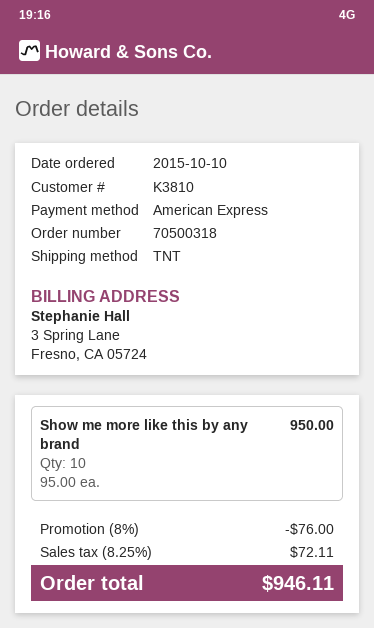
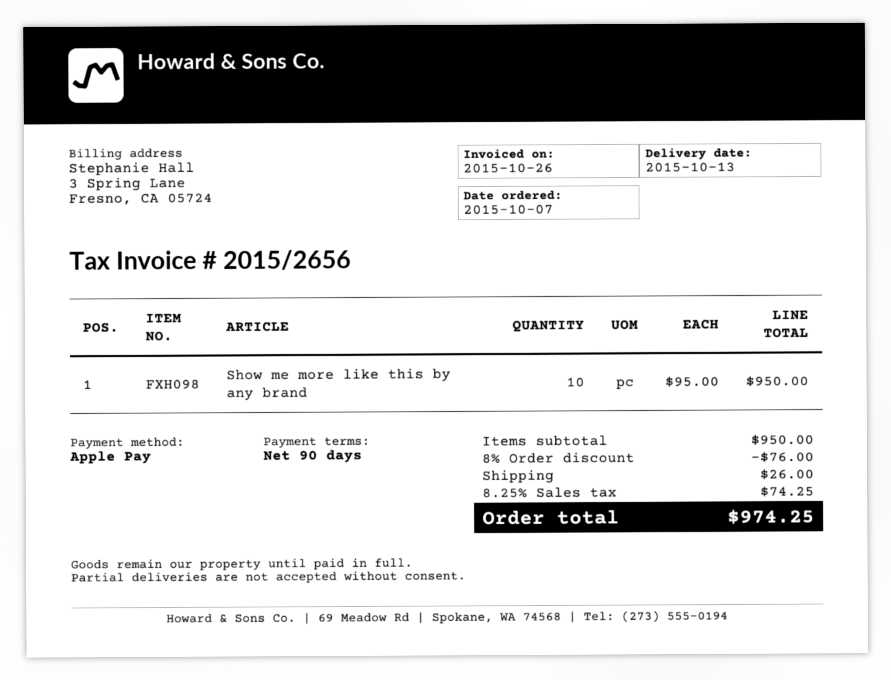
order date: 2015-10-10 -> 2015-10-07
payment method: American Express -> Apple Pay
shipping: none -> 26.00
tax: 8.25% = 72.11 -> 8.25% = 74.25
total: 946.11 -> 974.25

